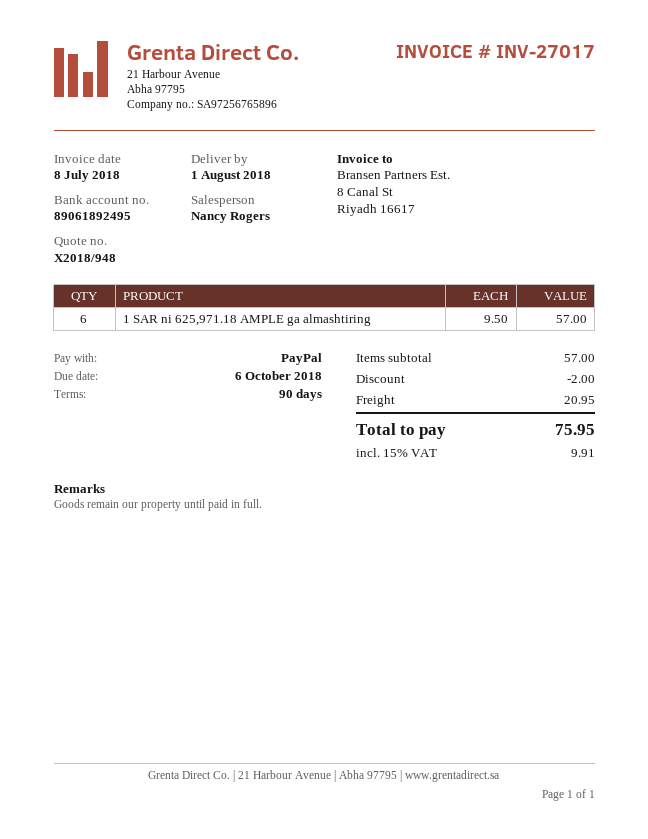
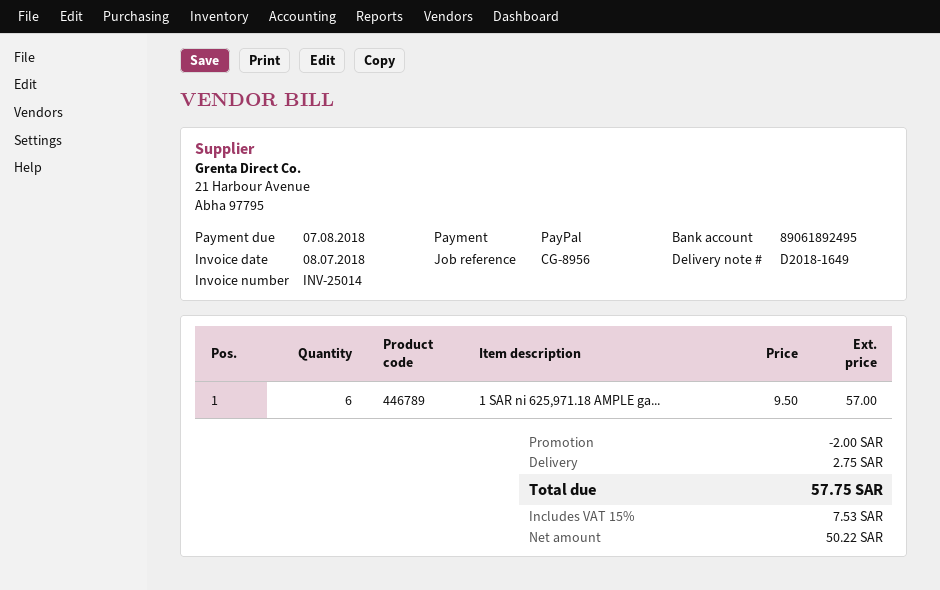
invoice number: INV-27017 -> INV-25014
due date: 2018-10-06 -> 2018-08-07
shipping: 20.95 -> 2.75
tax: 15% = 9.91 -> 15% = 7.53
total: 75.95 -> 57.75

